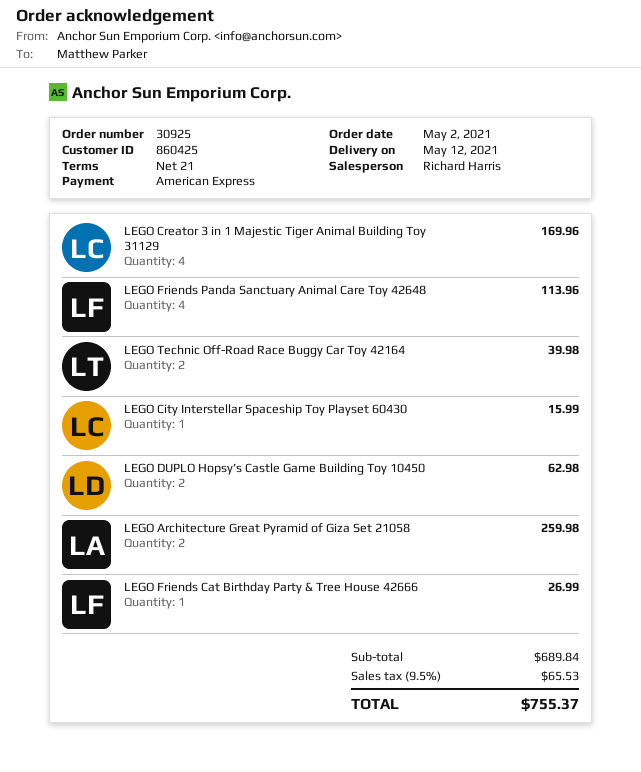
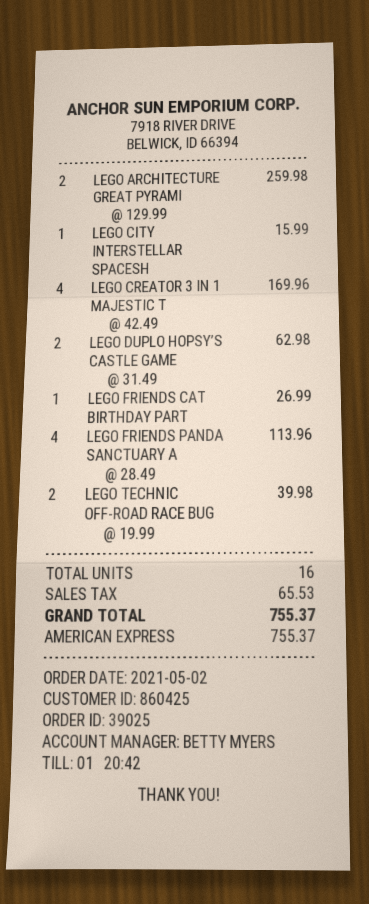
order number: 30925 -> 39025
sales rep: Richard Harris -> BETTY MYERS

